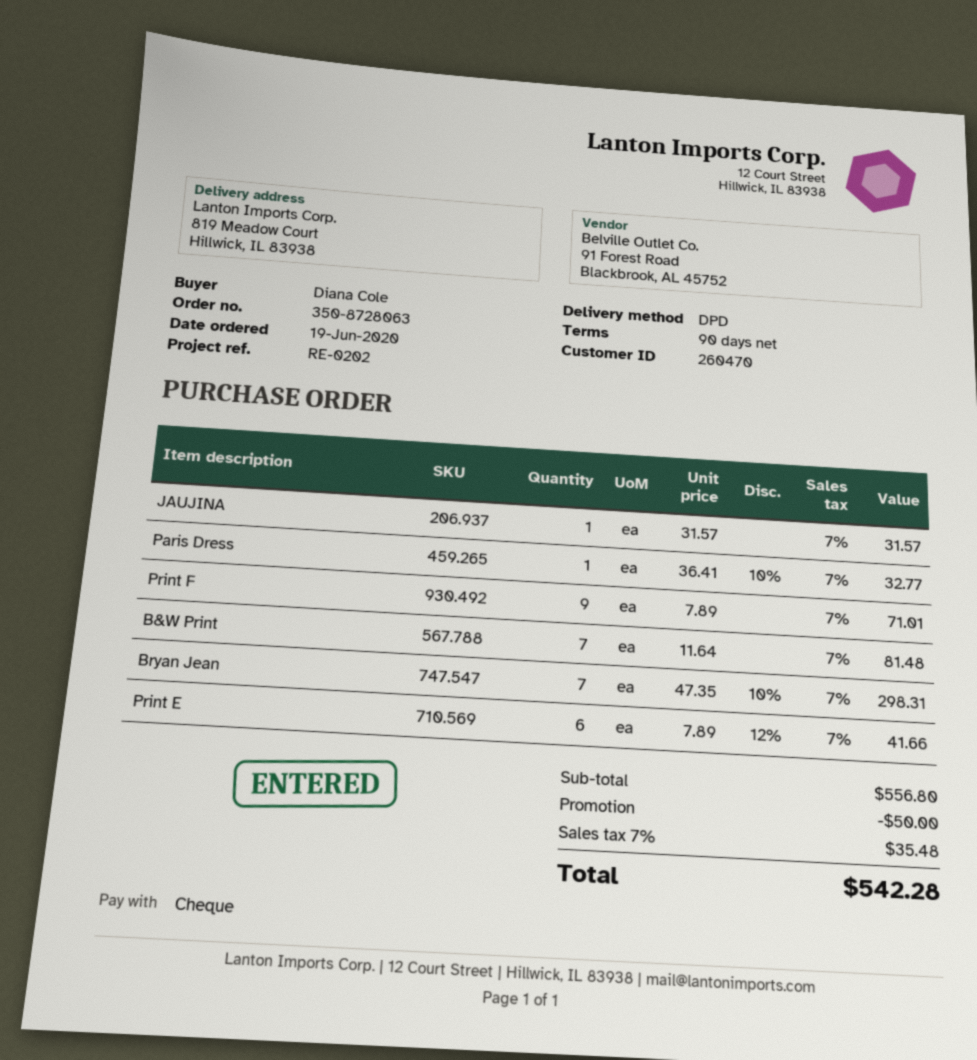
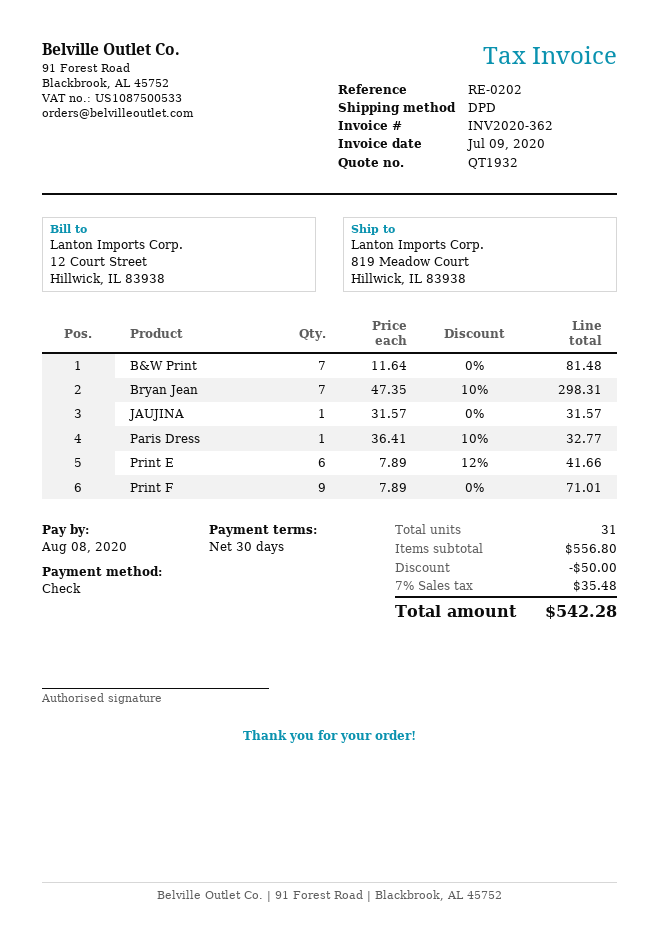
payment terms: 90 days -> 30 days

